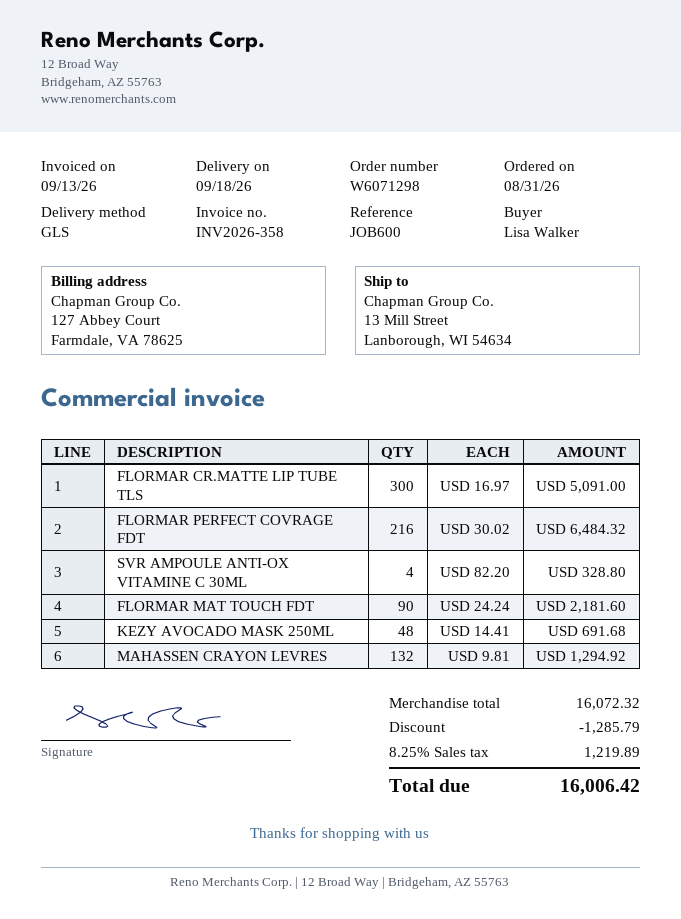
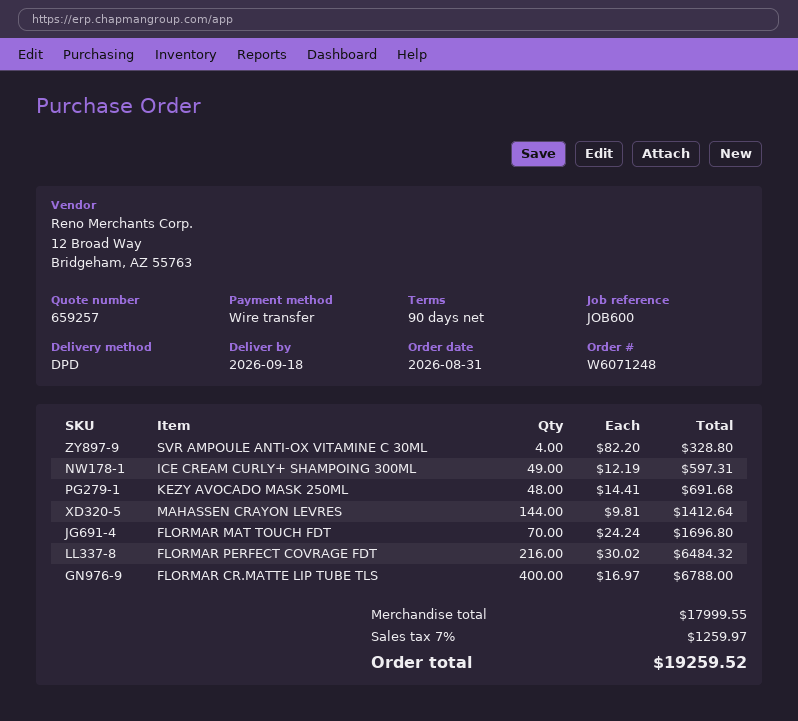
order number: W6071298 -> W6071248
shipping method: GLS -> DPD
FLORMAR CR.MATTE LIP TUBE TLS: 300 x 16.97 = 5091.00 -> 400 x 16.97 = 6788.00
FLORMAR MAT TOUCH FDT: 90 x 24.24 = 2181.60 -> 70 x 24.24 = 1696.80
MAHASSEN CRAYON LEVRES: 132 x 9.81 = 1294.92 -> 144 x 9.81 = 1412.64
ICE CREAM CURLY+ SHAMPOING 300ML: none -> 49 x 12.19 = 597.31
subtotal: 16072.32 -> 17999.55
discount: 1285.79 -> none
tax: 8.25% = 1219.89 -> 7% = 1259.97
total: 16006.42 -> 19259.52

